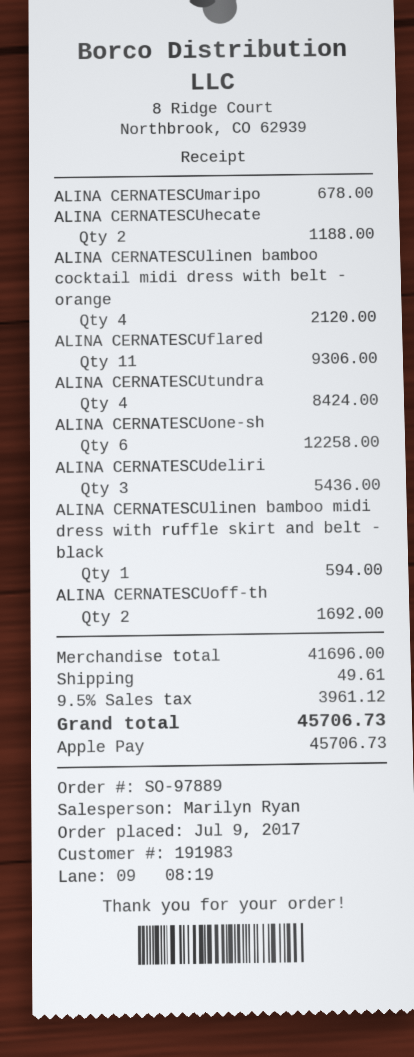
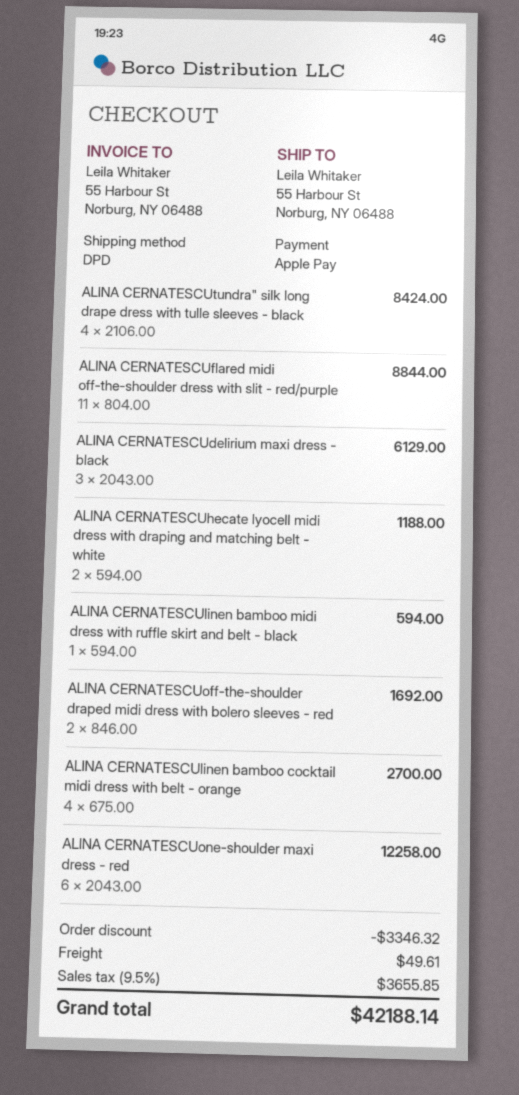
ALINA CERNATESCUmaripo: 1 for 678.00 -> none
ALINA CERNATESCUlinen bamboo cocktail midi dress with belt - orange: 4 for 2120.00 -> 4 for 2700.00
ALINA CERNATESCUflared: 11 for 9306.00 -> 11 for 8844.00
ALINA CERNATESCUdeliri: 3 for 5436.00 -> 3 for 6129.00
discount: none -> 3346.32
tax: 9.5% = 3961.12 -> 9.5% = 3655.85
total: 45706.73 -> 42188.14

